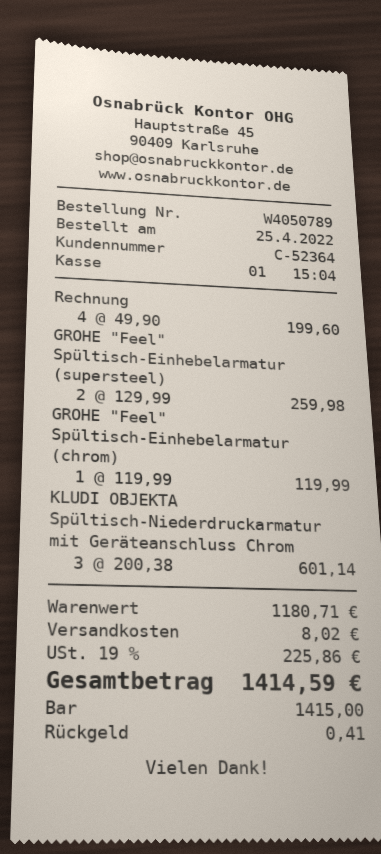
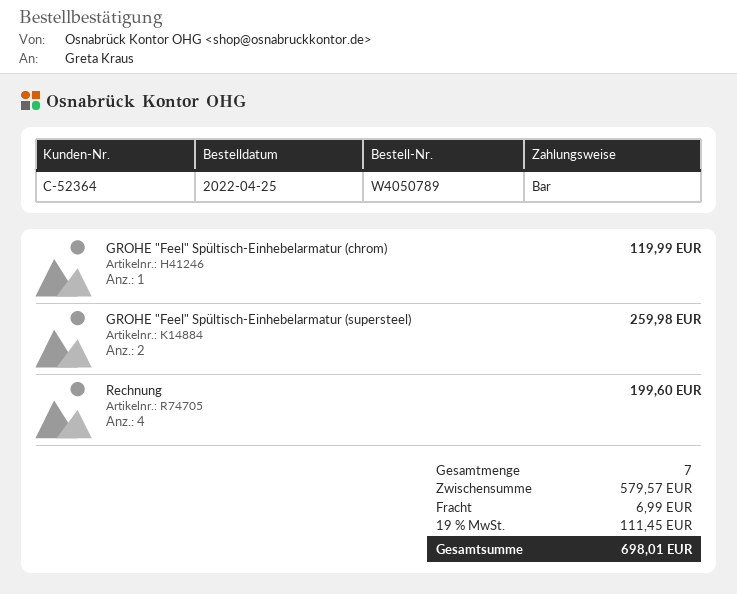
KLUDI OBJEKTA Spültisch-Niederdruckarmatur mit Geräteanschluss Chrom: 3 for 601.14 -> none
subtotal: 1180.71 -> 579.57
shipping: 8.02 -> 6.99
tax: 19% = 225.86 -> 19% = 111.45
total: 1414.59 -> 698.01

